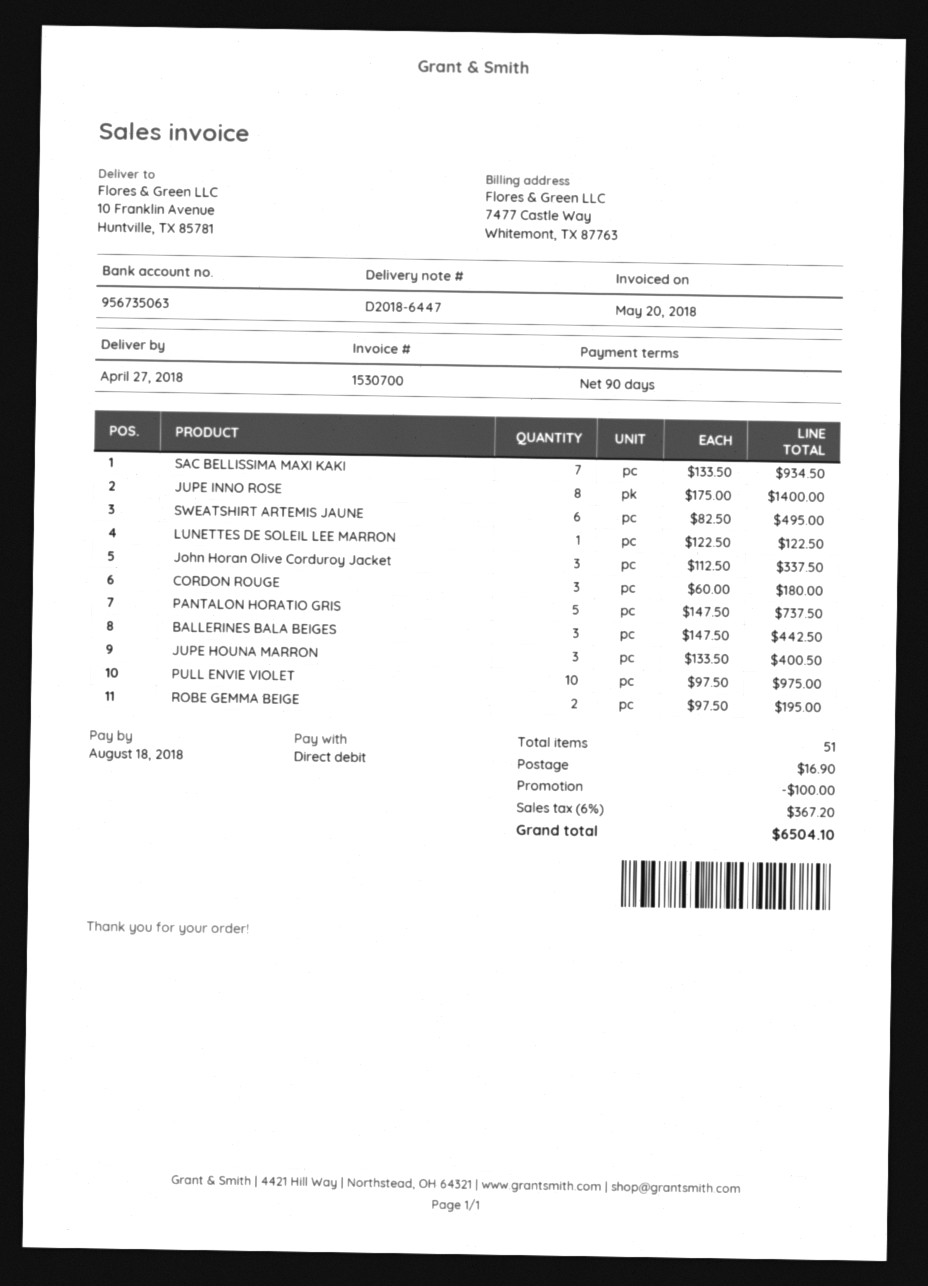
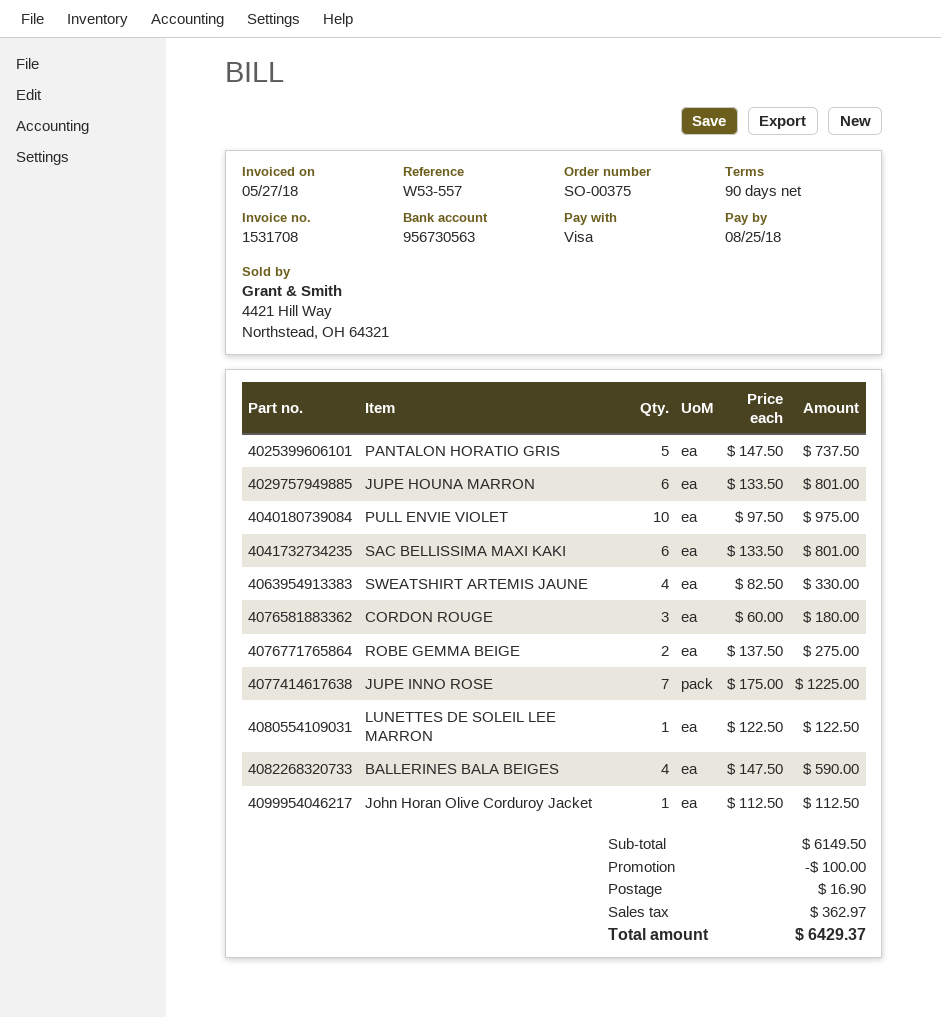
invoice number: 1530700 -> 1531708
invoice date: 2018-05-20 -> 2018-05-27
due date: 2018-08-18 -> 2018-08-25
payment method: direct debit -> Visa
bank account: 956735063 -> 956730563
SAC BELLISSIMA MAXI KAKI: 7 x 133.50 = 934.50 -> 6 x 133.50 = 801.00
JUPE INNO ROSE: 8 x 175.00 = 1400.00 -> 7 x 175.00 = 1225.00
SWEATSHIRT ARTEMIS JAUNE: 6 x 82.50 = 495.00 -> 4 x 82.50 = 330.00
John Horan Olive Corduroy Jacket: 3 x 112.50 = 337.50 -> 1 x 112.50 = 112.50
BALLERINES BALA BEIGES: 3 x 147.50 = 442.50 -> 4 x 147.50 = 590.00
JUPE HOUNA MARRON: 3 x 133.50 = 400.50 -> 6 x 133.50 = 801.00
ROBE GEMMA BEIGE: 2 x 97.50 = 195.00 -> 2 x 137.50 = 275.00
tax: 367.20 -> 362.97
total: 6504.10 -> 6429.37

